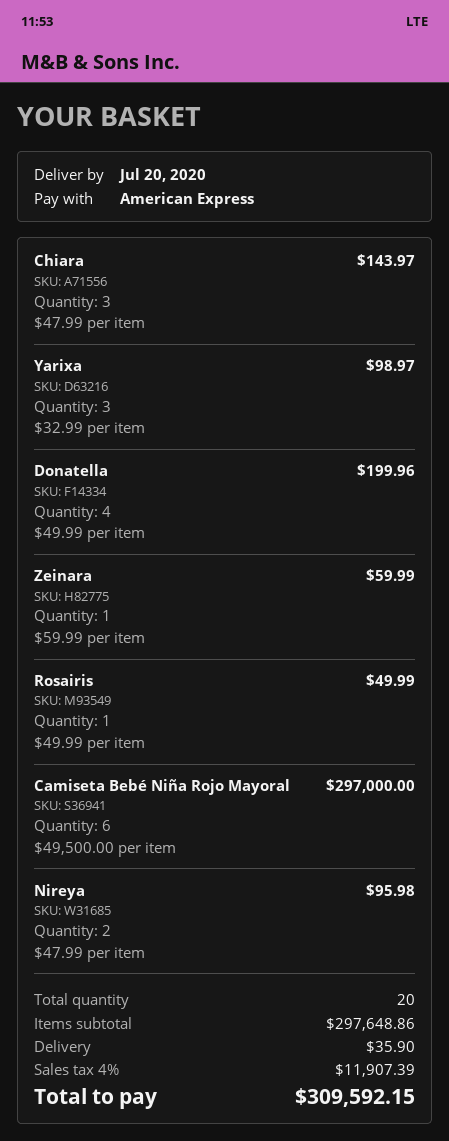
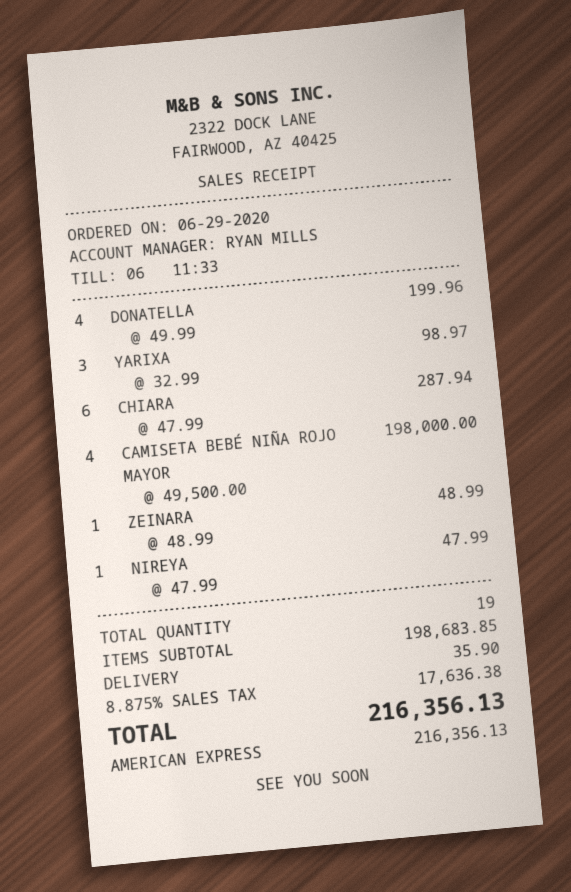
Chiara: 3 x 47.99 = 143.97 -> 6 x 47.99 = 287.94
Zeinara: 1 x 59.99 = 59.99 -> 1 x 48.99 = 48.99
Rosairis: 1 x 49.99 = 49.99 -> none
Camiseta Bebé Niña Rojo Mayoral: 6 x 49500.00 = 297000.00 -> 4 x 49500.00 = 198000.00
Nireya: 2 x 47.99 = 95.98 -> 1 x 47.99 = 47.99
total quantity: 20 -> 19
subtotal: 297648.86 -> 198683.85
tax: 4% = 11907.39 -> 8.875% = 17636.38
total: 309592.15 -> 216356.13

